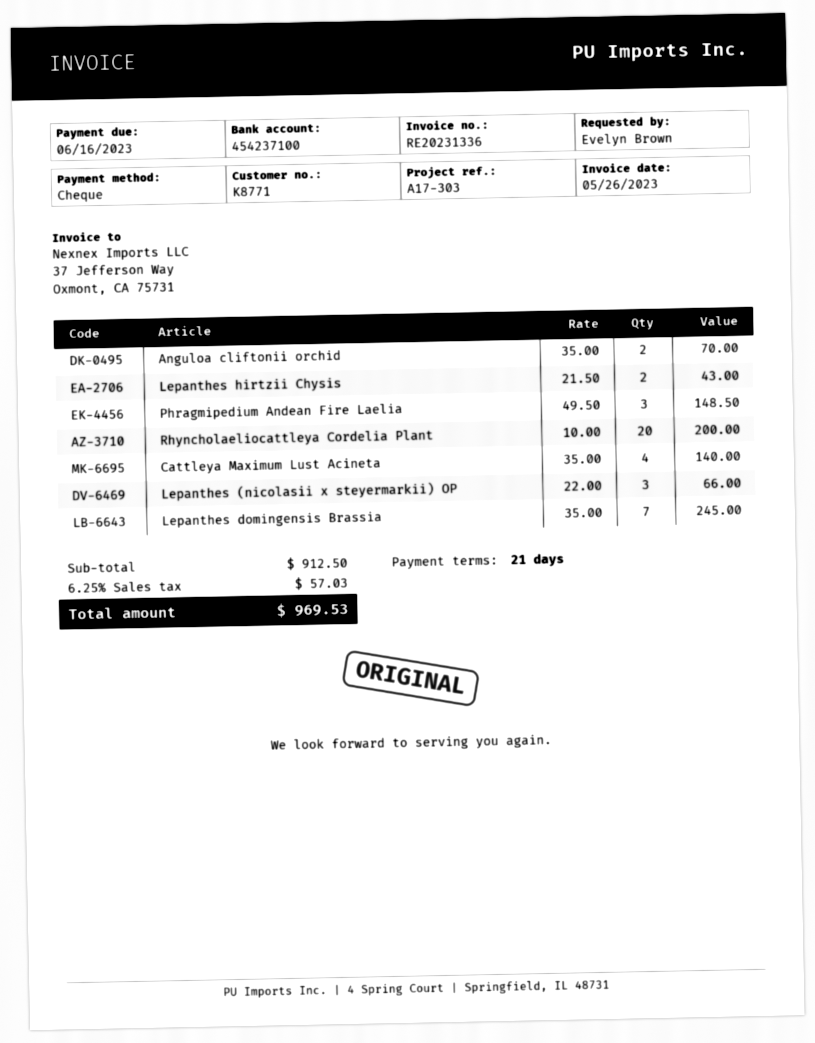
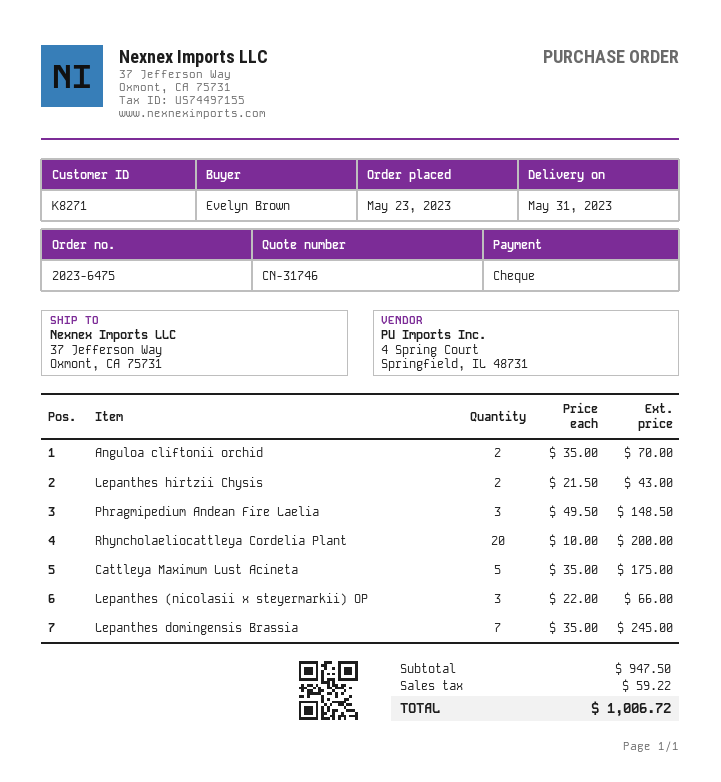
customer number: K8771 -> K8271
Cattleya Maximum Lust Acineta: 4 x 35.00 = 140.00 -> 5 x 35.00 = 175.00
subtotal: 912.50 -> 947.50
tax: 57.03 -> 59.22
total: 969.53 -> 1006.72

